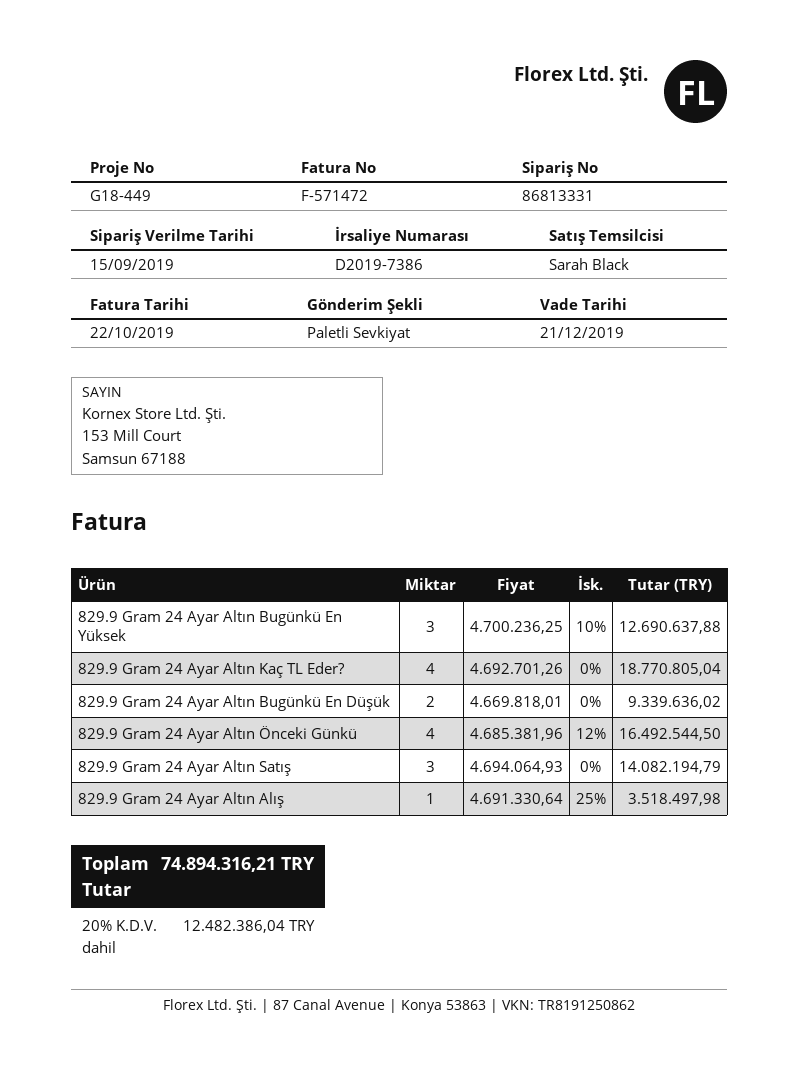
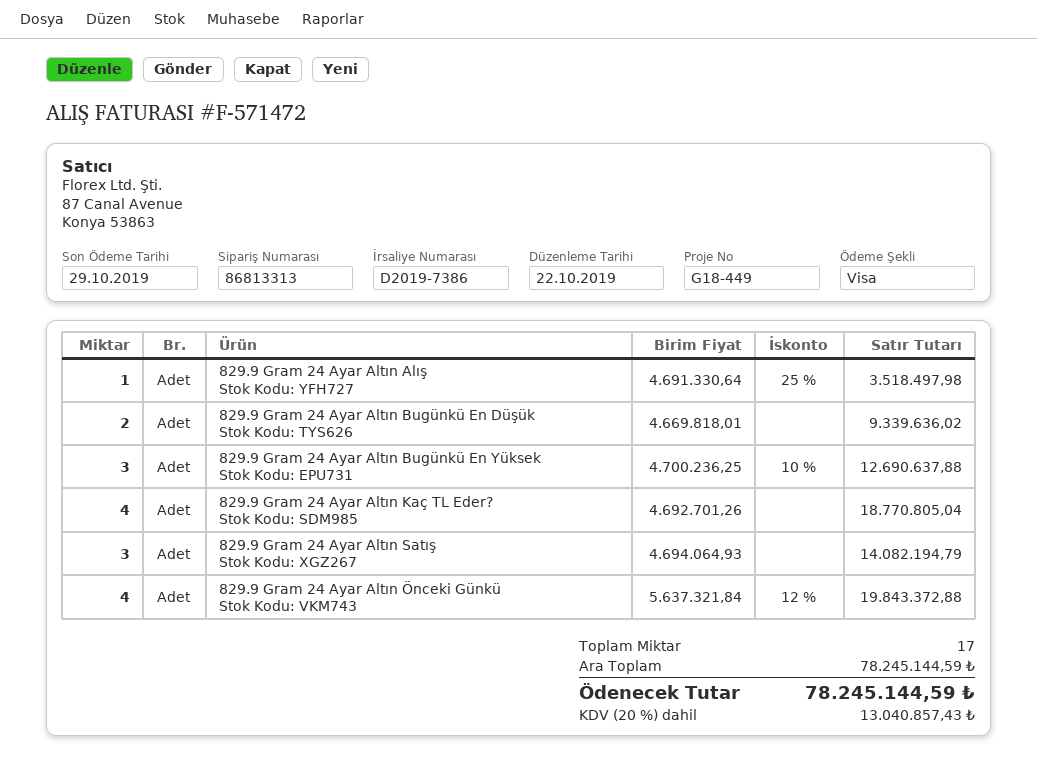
order number: 86813331 -> 86813313
due date: 2019-12-21 -> 2019-10-29
829.9 Gram 24 Ayar Altın Önceki Günkü: 4 x 4685381.96 - 12% = 16492544.50 -> 4 x 5637321.84 - 12% = 19843372.88
tax: 20% = 12482386.04 -> 20% = 13040857.43
total: 74894316.21 -> 78245144.59

